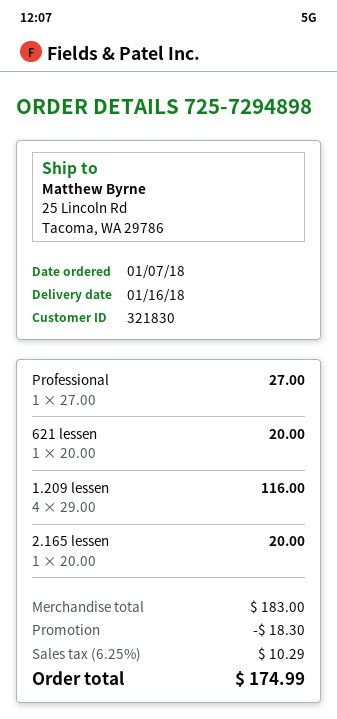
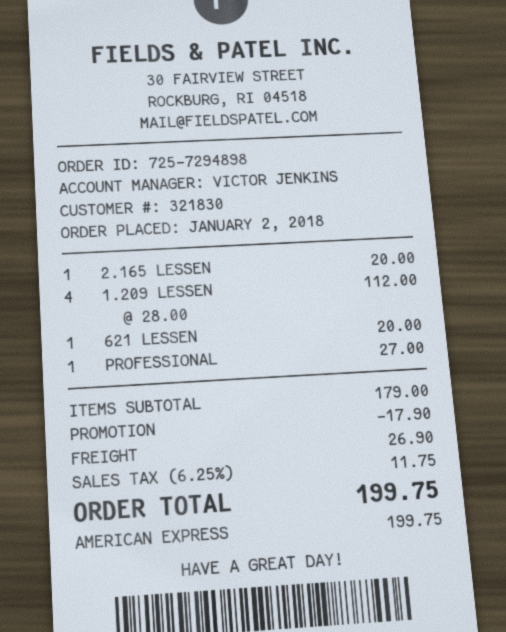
order date: 2018-01-07 -> 2018-01-02
1.209 lessen: 4 x 29.00 = 116.00 -> 4 x 28.00 = 112.00
subtotal: 183.00 -> 179.00
discount: 18.30 -> 17.90
shipping: none -> 26.90
tax: 6.25% = 10.29 -> 6.25% = 11.75
total: 174.99 -> 199.75

